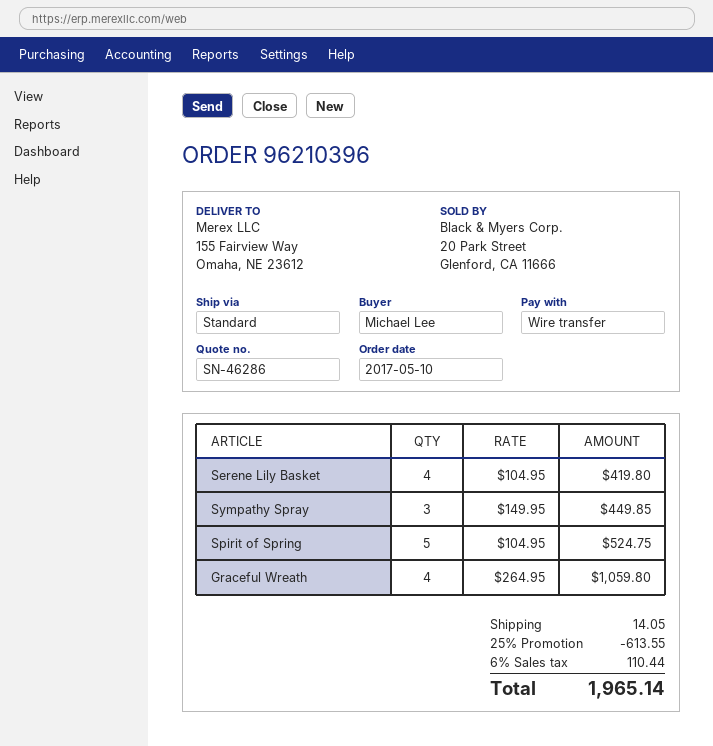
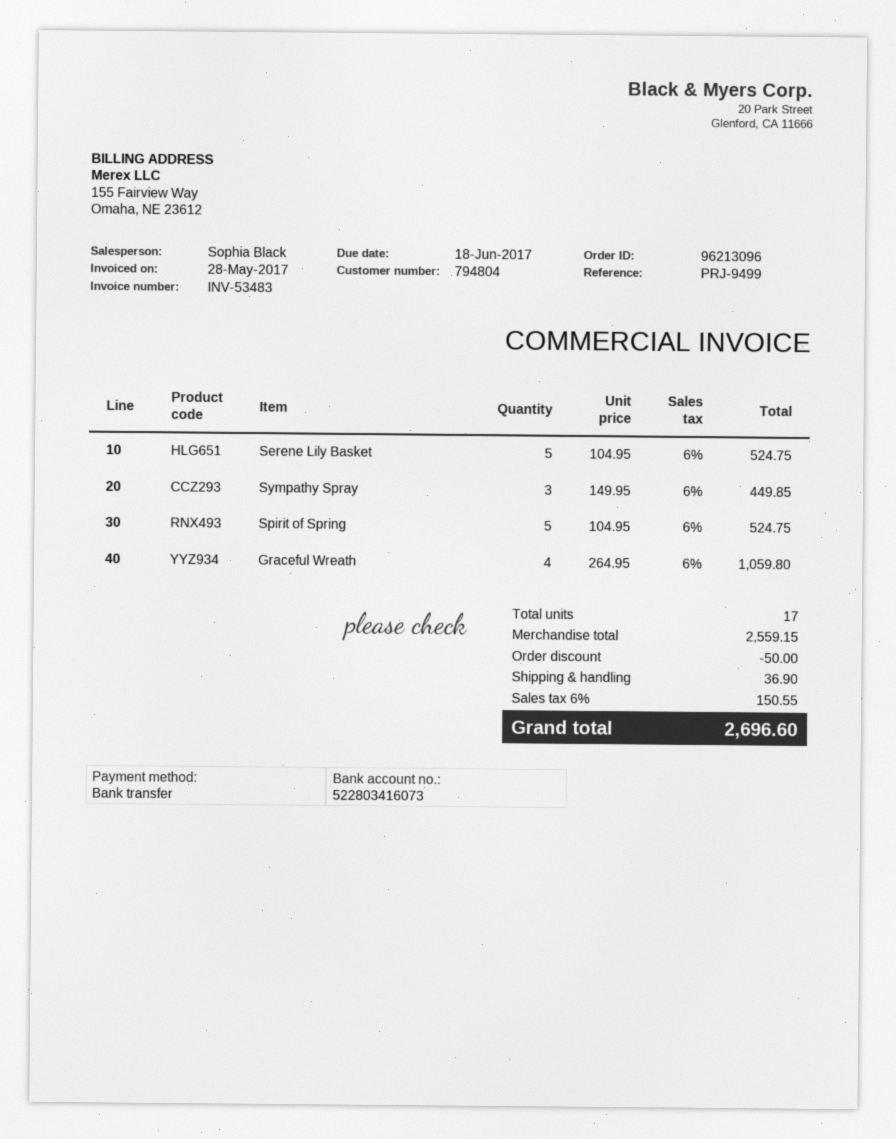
order number: 96210396 -> 96213096
Serene Lily Basket: 4 x 104.95 = 419.80 -> 5 x 104.95 = 524.75
discount: 613.55 -> 50.00
shipping: 14.05 -> 36.90
tax: 6% = 110.44 -> 6% = 150.55
total: 1965.14 -> 2696.60

